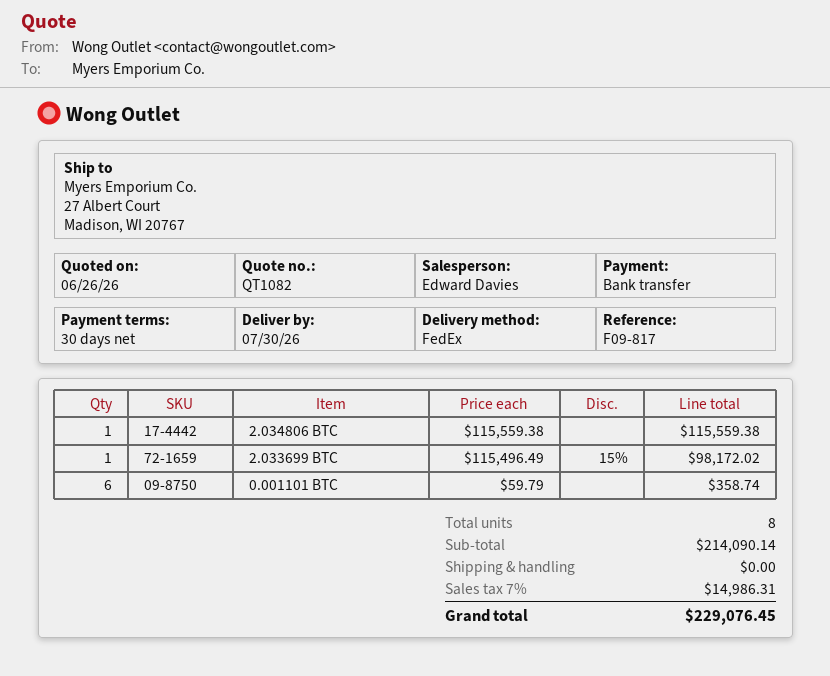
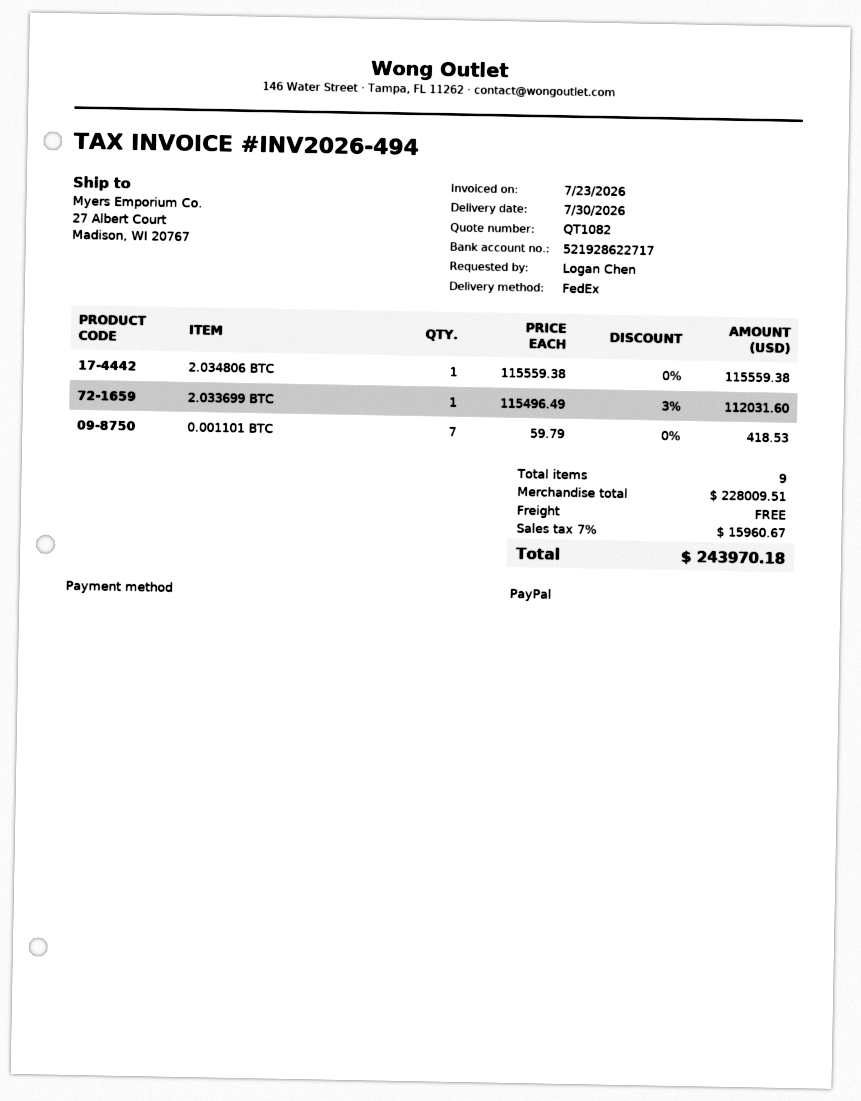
payment method: bank transfer -> PayPal
2.033699 BTC: 1 x 115496.49 - 15% = 98172.02 -> 1 x 115496.49 - 3% = 112031.60
0.001101 BTC: 6 x 59.79 = 358.74 -> 7 x 59.79 = 418.53
total quantity: 8 -> 9
subtotal: 214090.14 -> 228009.51
tax: 7% = 14986.31 -> 7% = 15960.67
total: 229076.45 -> 243970.18

